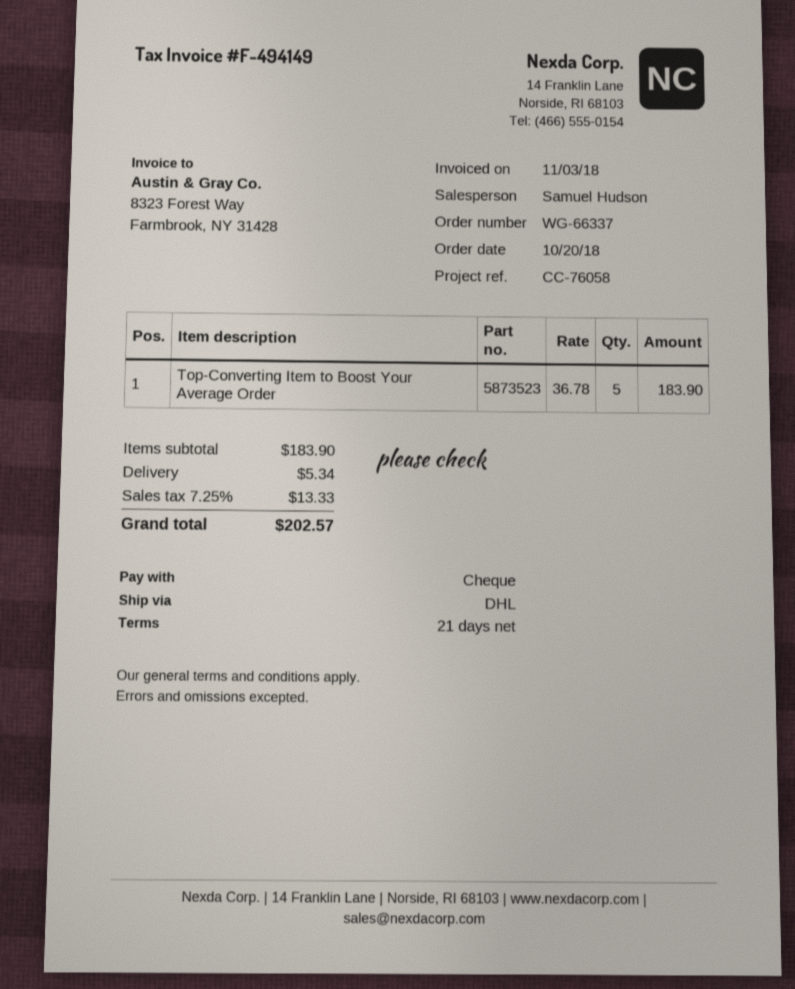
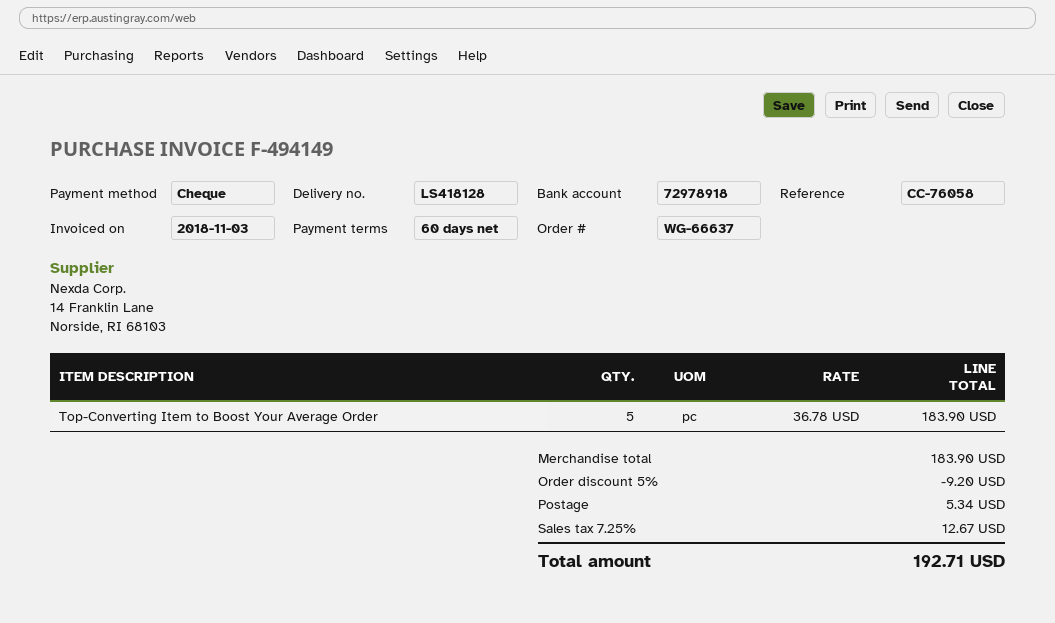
order number: WG-66337 -> WG-66637
payment terms: 21 days -> 60 days
discount: none -> 5% = 9.20
tax: 7.25% = 13.33 -> 7.25% = 12.67
total: 202.57 -> 192.71

